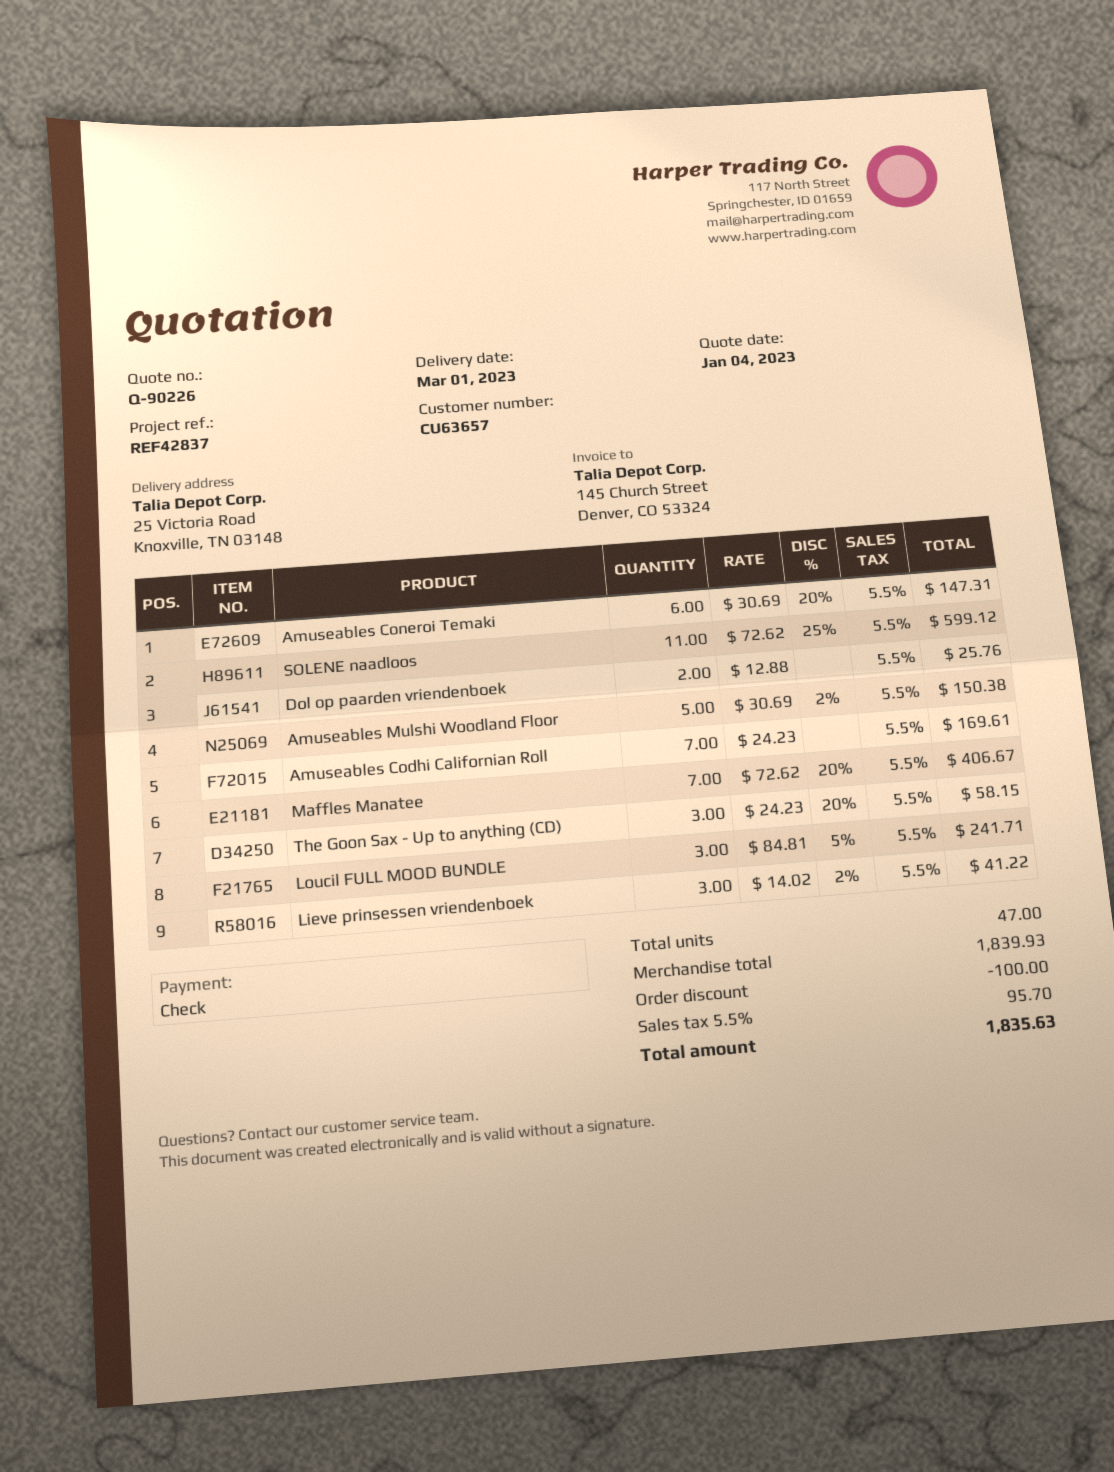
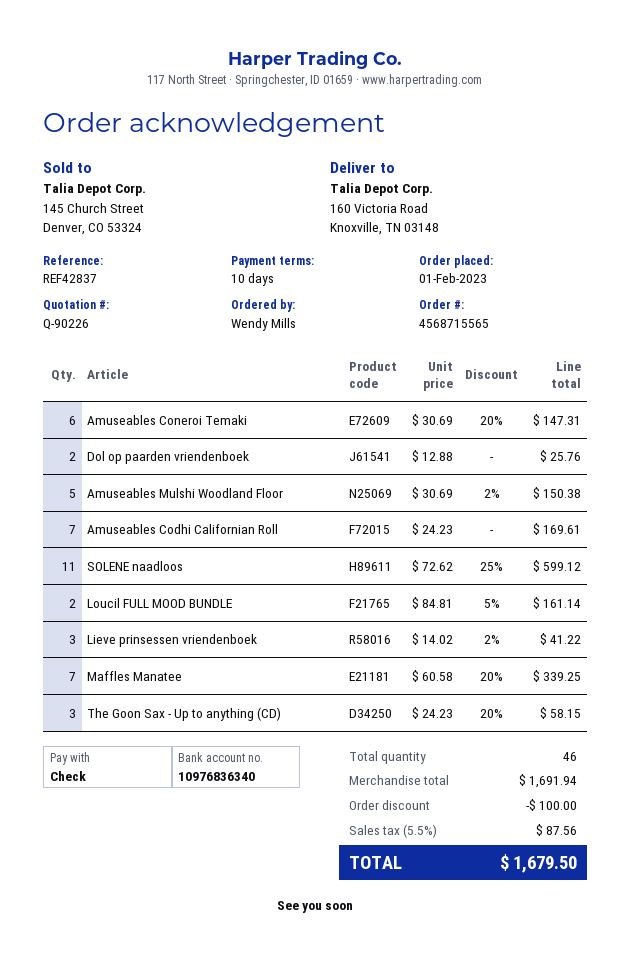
ship to: 25 Victoria Road, Knoxville, TN 03148 -> 160 Victoria Road, Knoxville, TN 03148
Maffles Manatee: 7 x 72.62 - 20% = 406.67 -> 7 x 60.58 - 20% = 339.25
Loucil FULL MOOD BUNDLE: 3 x 84.81 - 5% = 241.71 -> 2 x 84.81 - 5% = 161.14
total quantity: 47 -> 46
subtotal: 1839.93 -> 1691.94
tax: 5.5% = 95.70 -> 5.5% = 87.56
total: 1835.63 -> 1679.50

